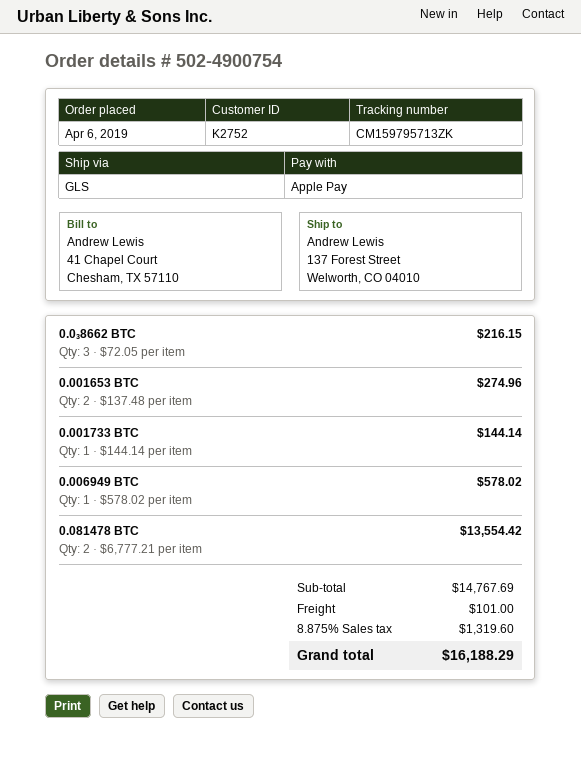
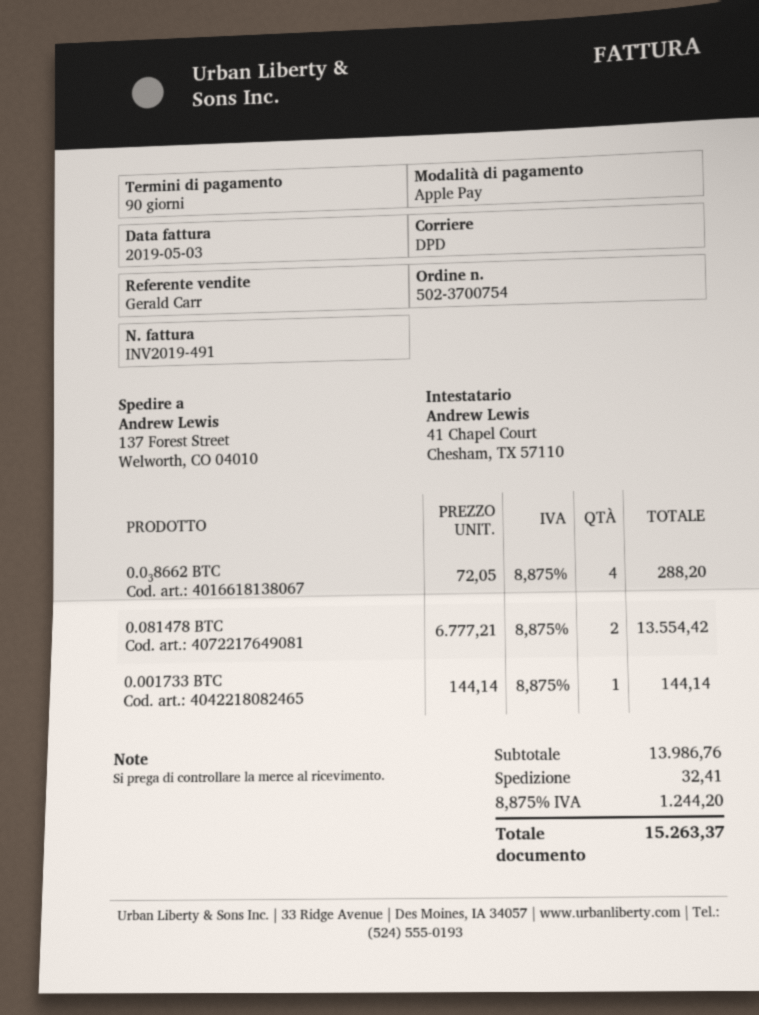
order number: 502-4900754 -> 502-3700754
shipping method: GLS -> DPD
0.0₃8662 BTC: 3 x 72.05 = 216.15 -> 4 x 72.05 = 288.20
0.001653 BTC: 2 x 137.48 = 274.96 -> none
0.006949 BTC: 1 x 578.02 = 578.02 -> none
subtotal: 14767.69 -> 13986.76
shipping: 101.00 -> 32.41
tax: 8.875% = 1319.60 -> 8.875% = 1244.20
total: 16188.29 -> 15263.37

